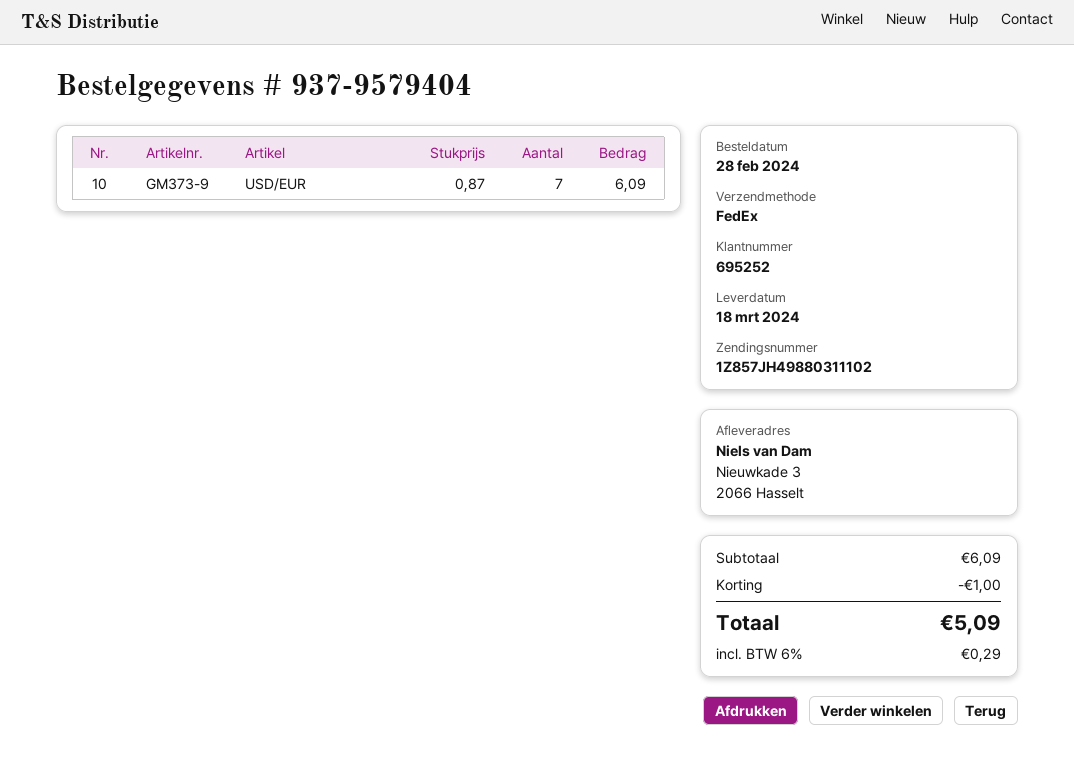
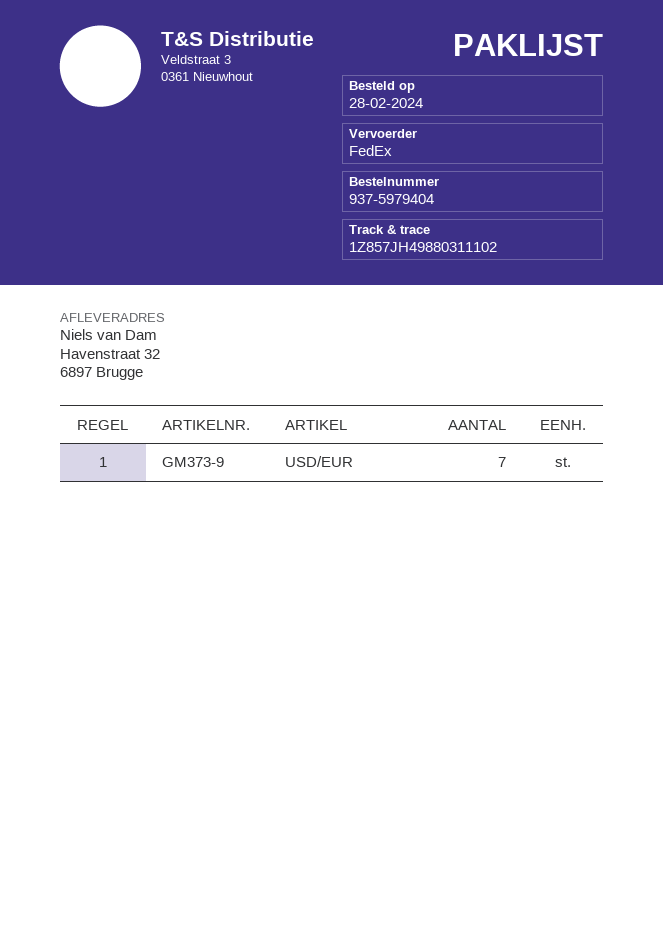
order number: 937-9579404 -> 937-5979404
ship to: Nieuwkade 3, 2066 Hasselt -> Havenstraat 32, 6897 Brugge

